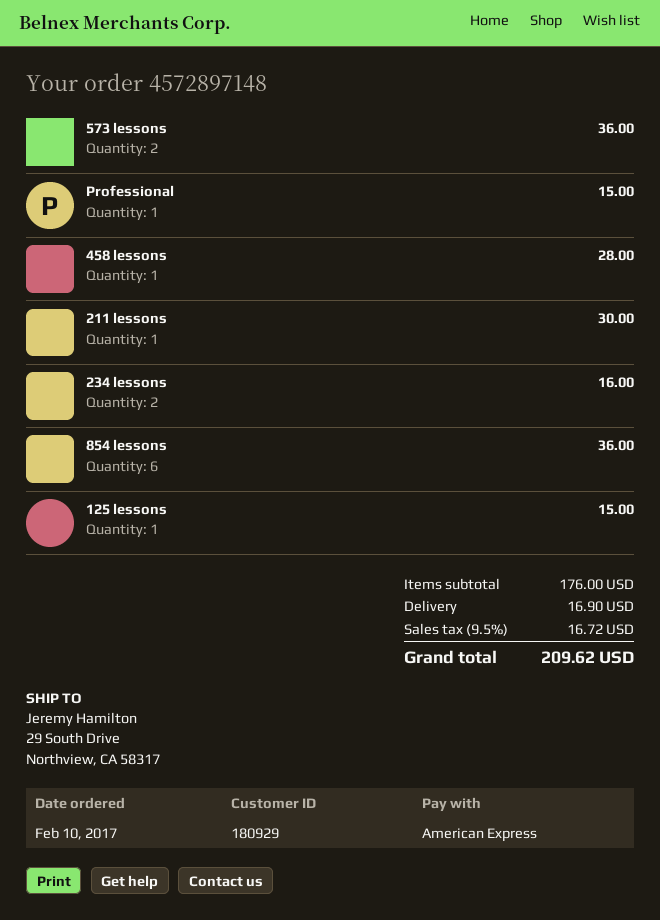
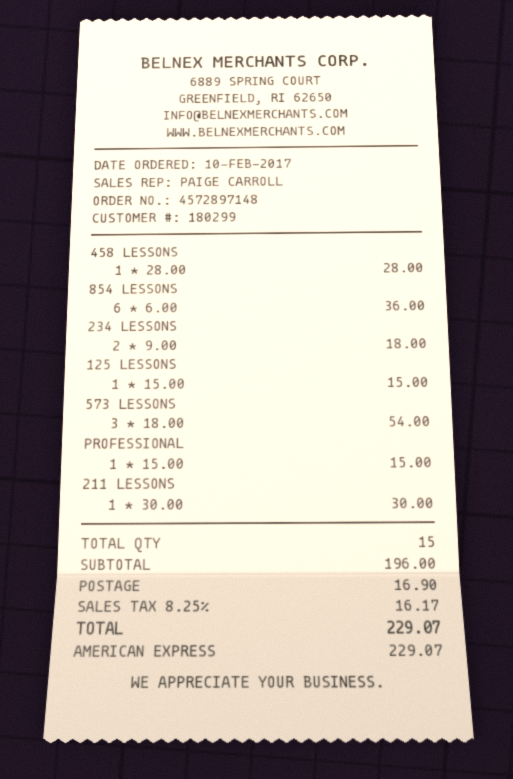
customer number: 180929 -> 180299
573 lessons: 2 for 36.00 -> 3 for 54.00
234 lessons: 2 for 16.00 -> 2 for 18.00
subtotal: 176.00 -> 196.00
tax: 9.5% = 16.72 -> 8.25% = 16.17
total: 209.62 -> 229.07

